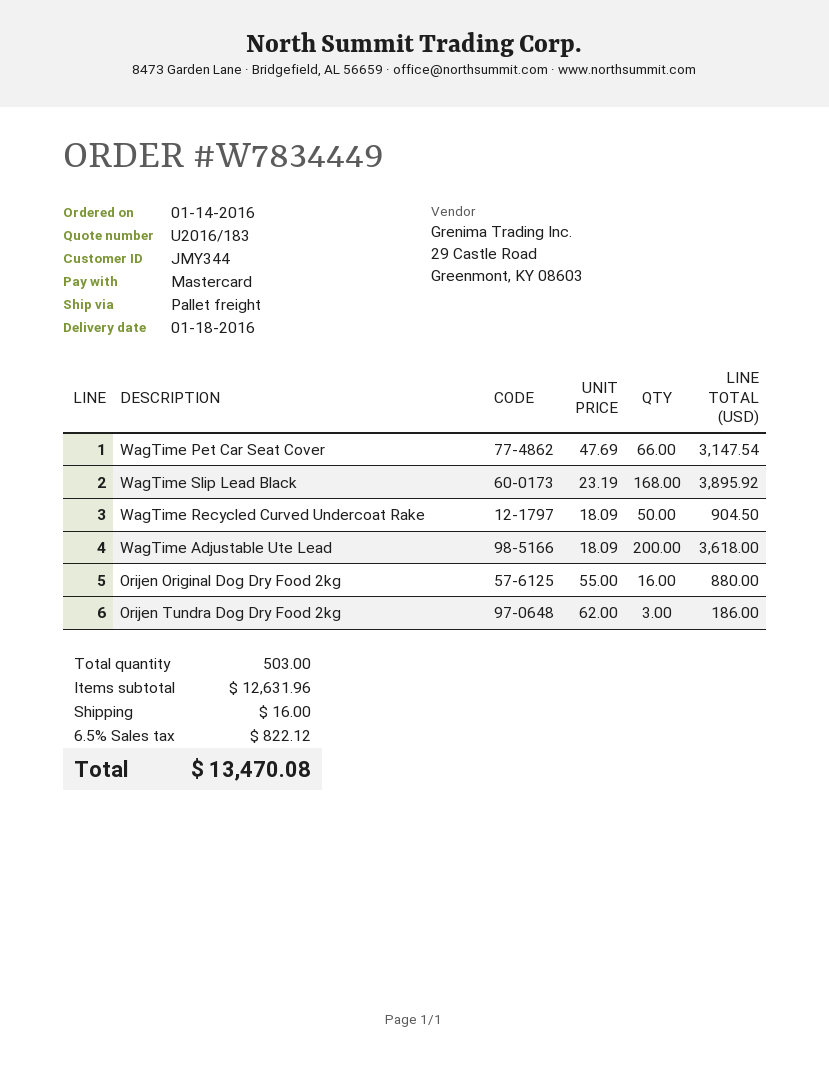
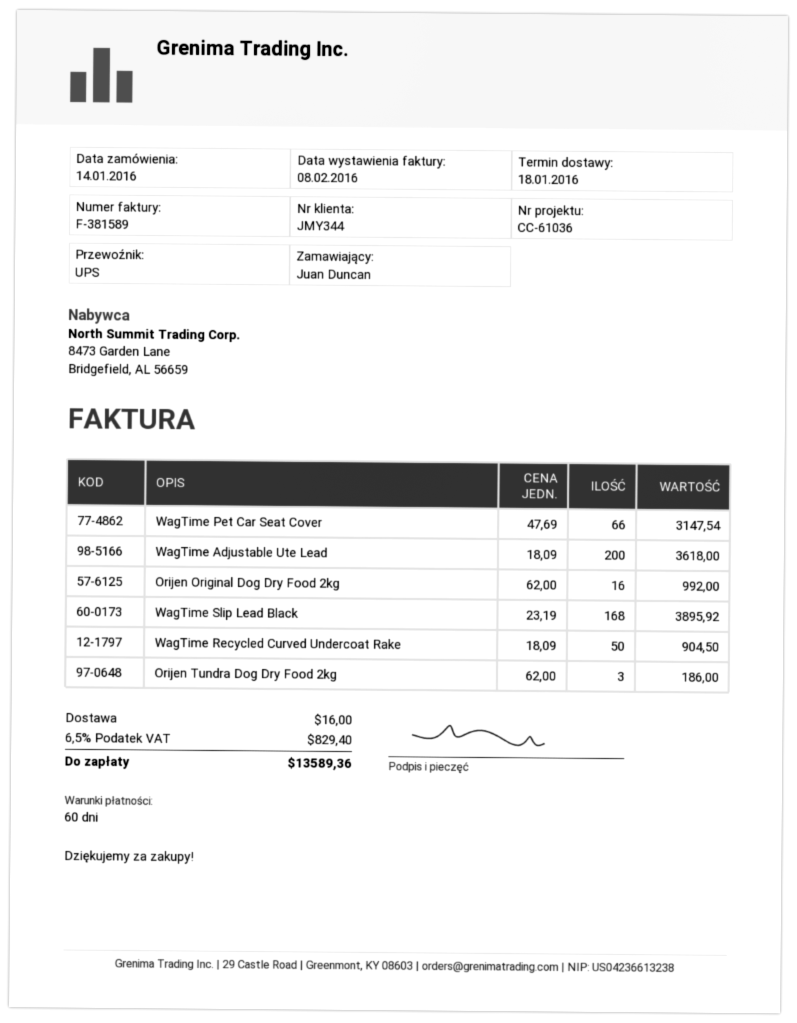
shipping method: pallet freight -> UPS
Orijen Original Dog Dry Food 2kg: 16 x 55.00 = 880.00 -> 16 x 62.00 = 992.00
tax: 6.5% = 822.12 -> 6.5% = 829.40
total: 13470.08 -> 13589.36

